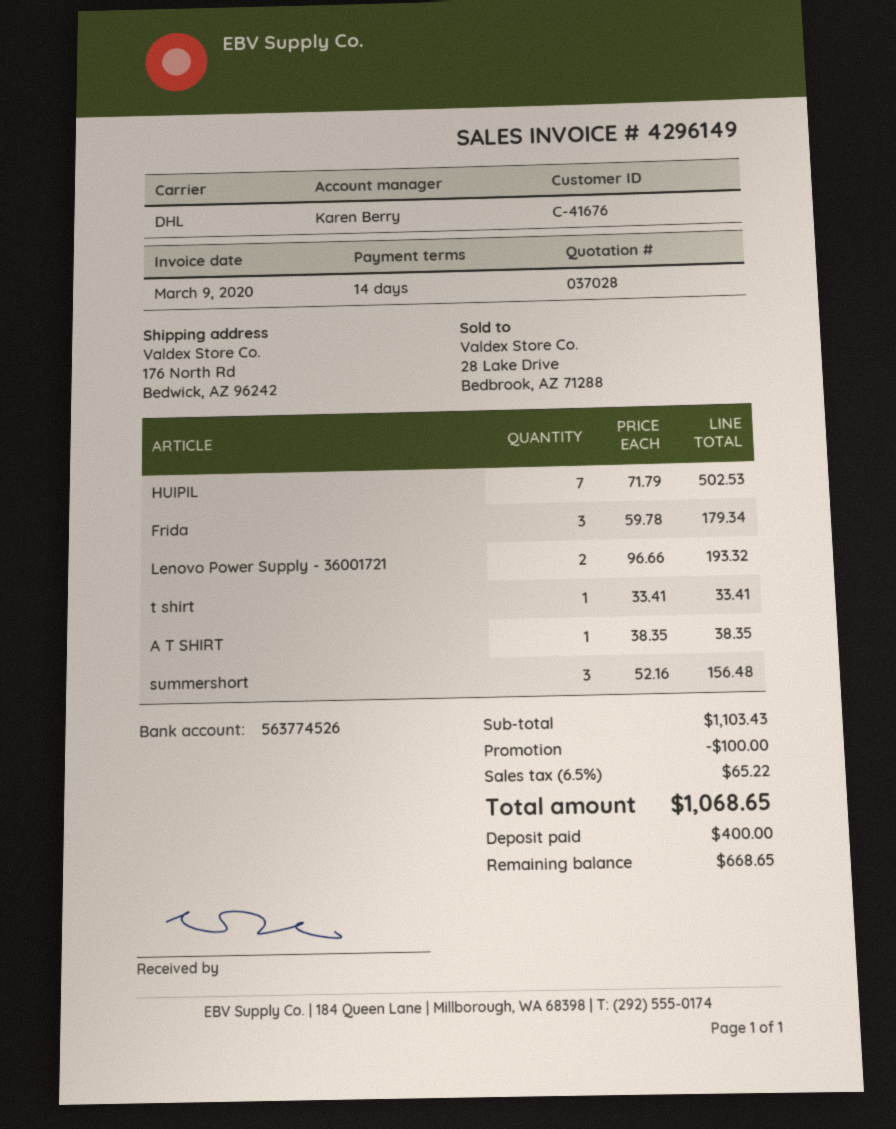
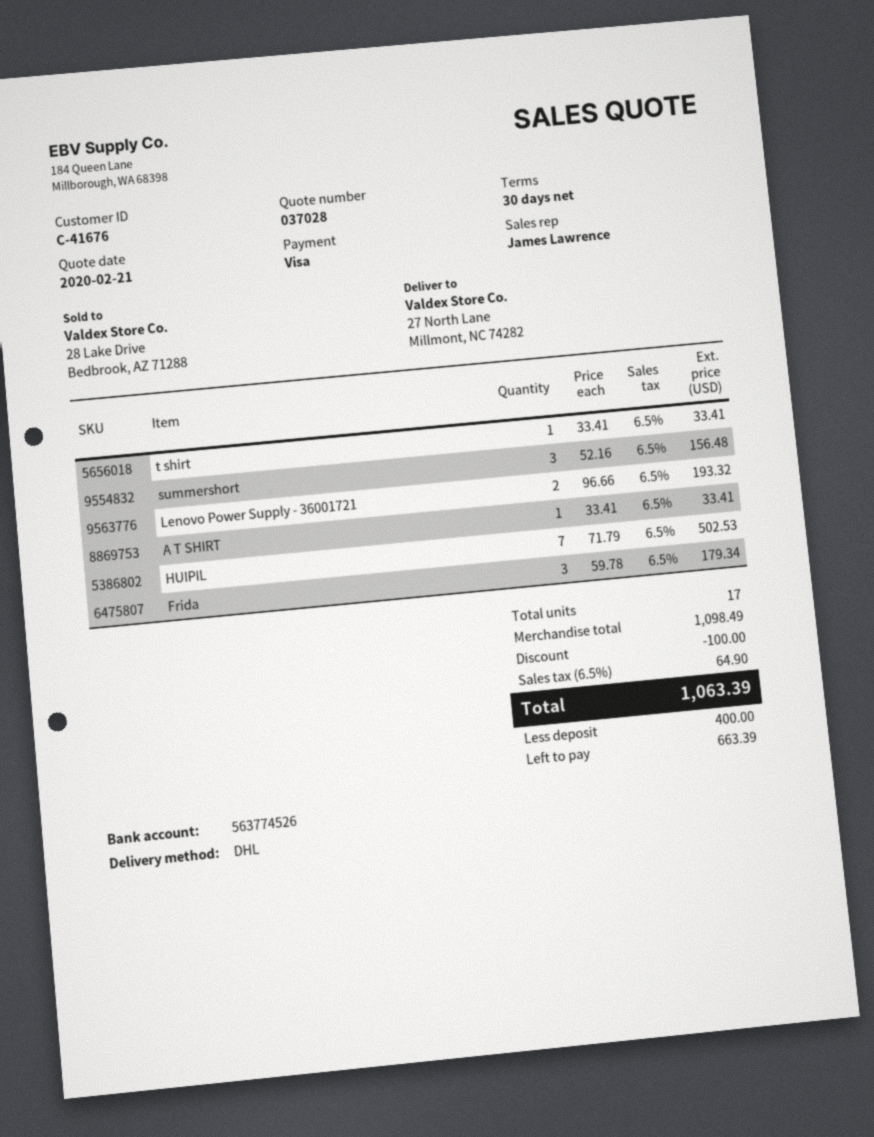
payment terms: 14 days -> 30 days
sales rep: Karen Berry -> James Lawrence
ship to: 176 North Rd, Bedwick, AZ 96242 -> 27 North Lane, Millmont, NC 74282
A T SHIRT: 1 x 38.35 = 38.35 -> 1 x 33.41 = 33.41
subtotal: 1103.43 -> 1098.49
tax: 6.5% = 65.22 -> 6.5% = 64.90
total: 1068.65 -> 1063.39
balance: 668.65 -> 663.39

